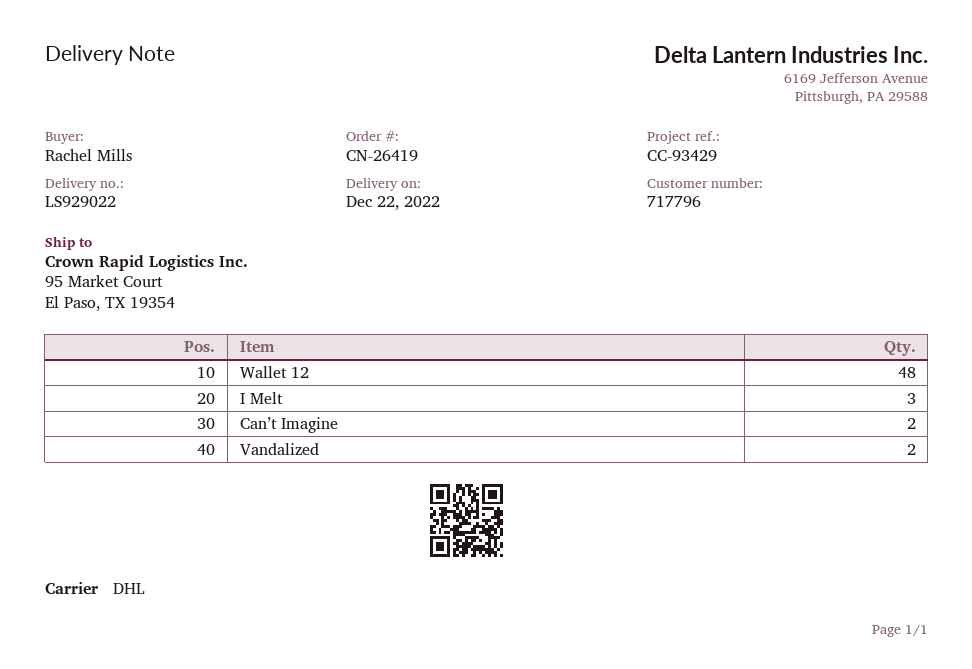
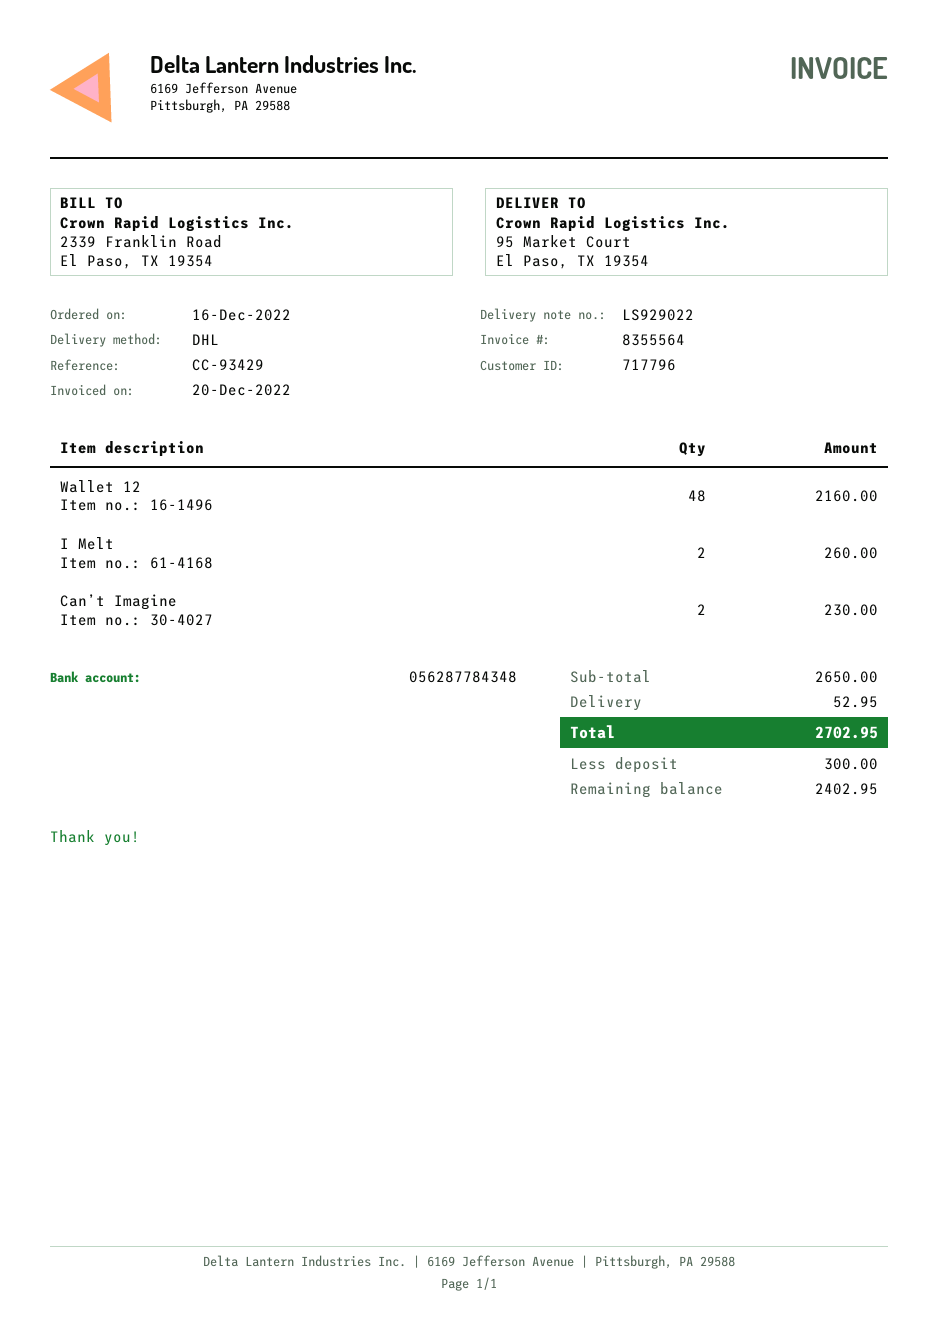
I Melt: 3 -> 2
Vandalized: 2 -> none

